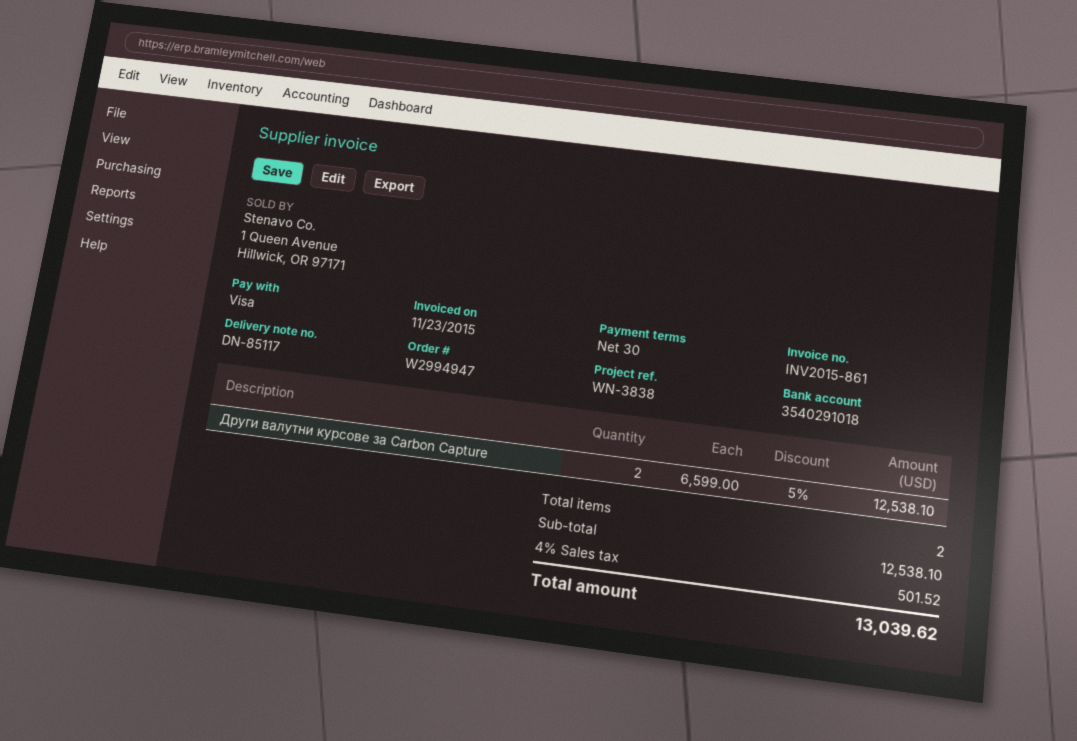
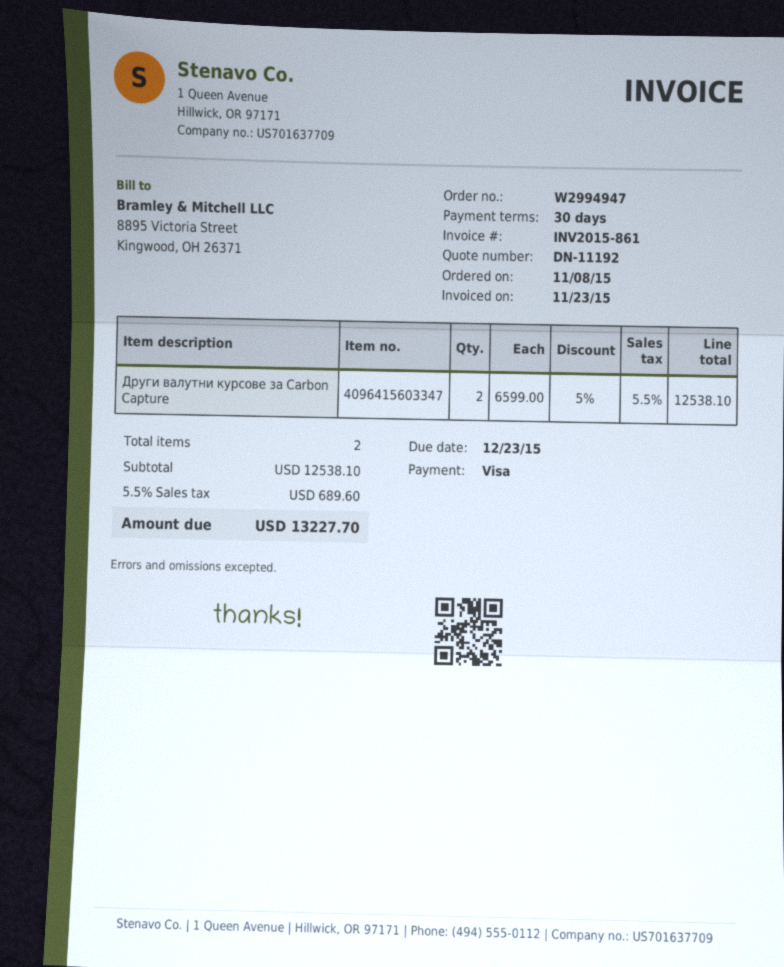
tax: 4% = 501.52 -> 5.5% = 689.60
total: 13039.62 -> 13227.70

